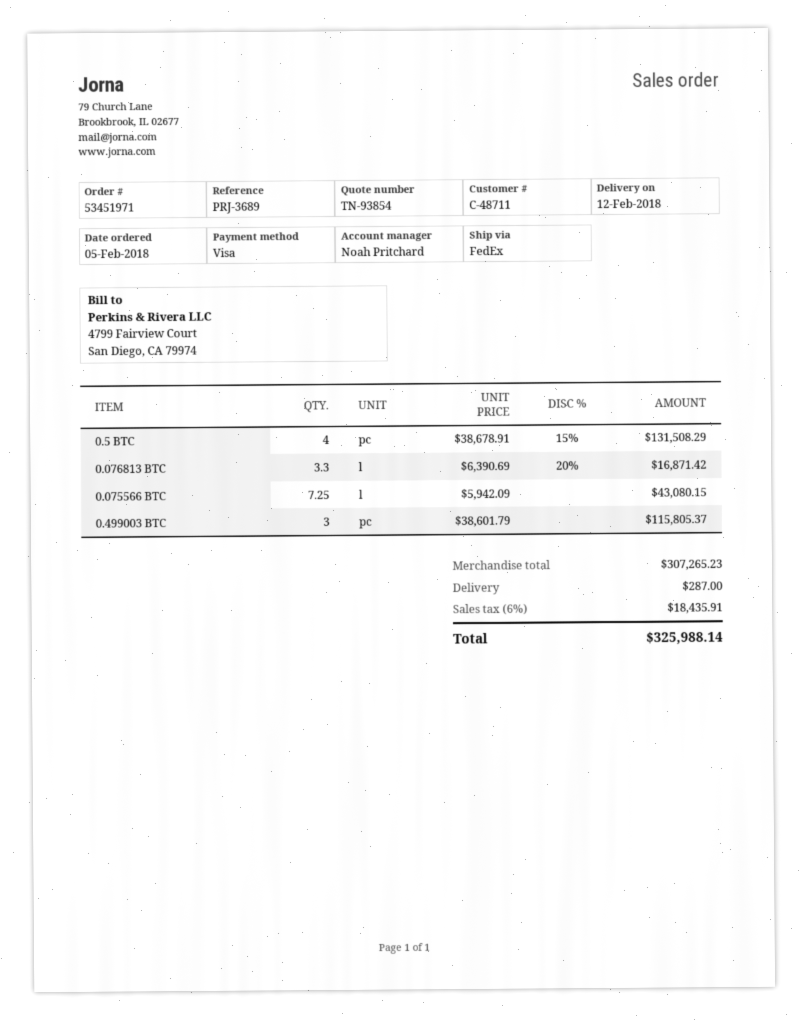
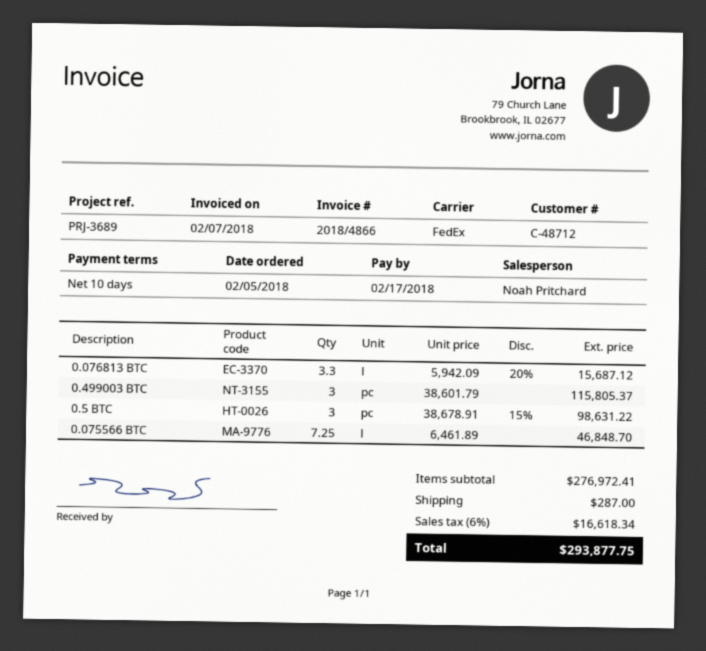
customer number: C-48711 -> C-48712
0.5 BTC: 4 x 38678.91 - 15% = 131508.29 -> 3 x 38678.91 - 15% = 98631.22
0.076813 BTC: 3.3 x 6390.69 - 20% = 16871.42 -> 3.3 x 5942.09 - 20% = 15687.12
0.075566 BTC: 7.25 x 5942.09 = 43080.15 -> 7.25 x 6461.89 = 46848.70
subtotal: 307265.23 -> 276972.41
tax: 6% = 18435.91 -> 6% = 16618.34
total: 325988.14 -> 293877.75

